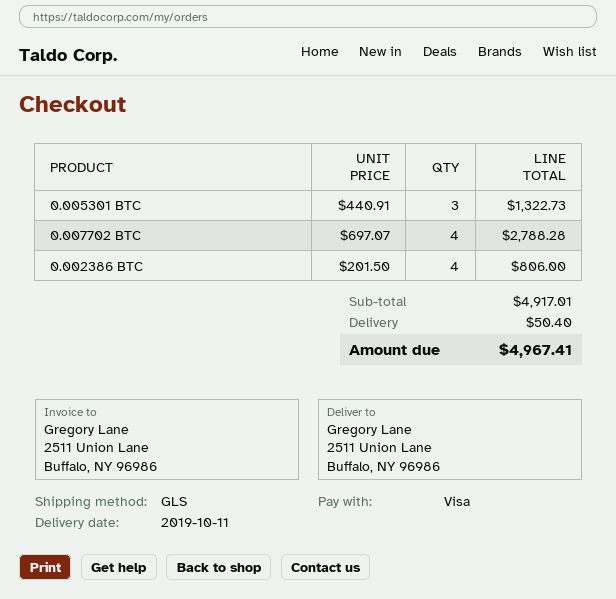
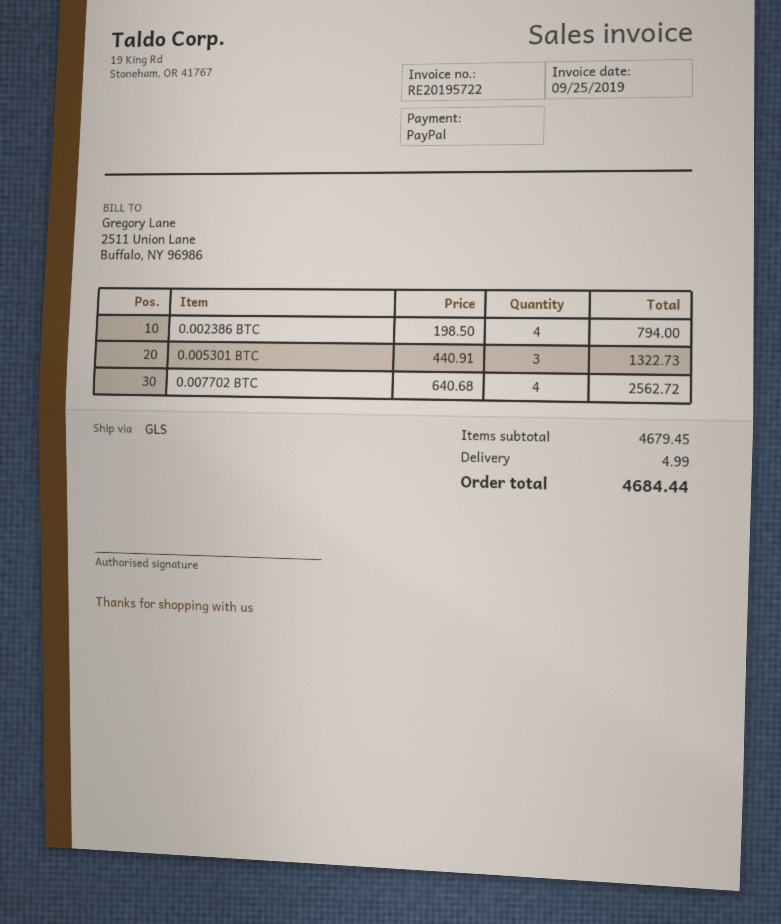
payment method: Visa -> PayPal
0.007702 BTC: 4 x 697.07 = 2788.28 -> 4 x 640.68 = 2562.72
0.002386 BTC: 4 x 201.50 = 806.00 -> 4 x 198.50 = 794.00
subtotal: 4917.01 -> 4679.45
shipping: 50.40 -> 4.99
total: 4967.41 -> 4684.44

